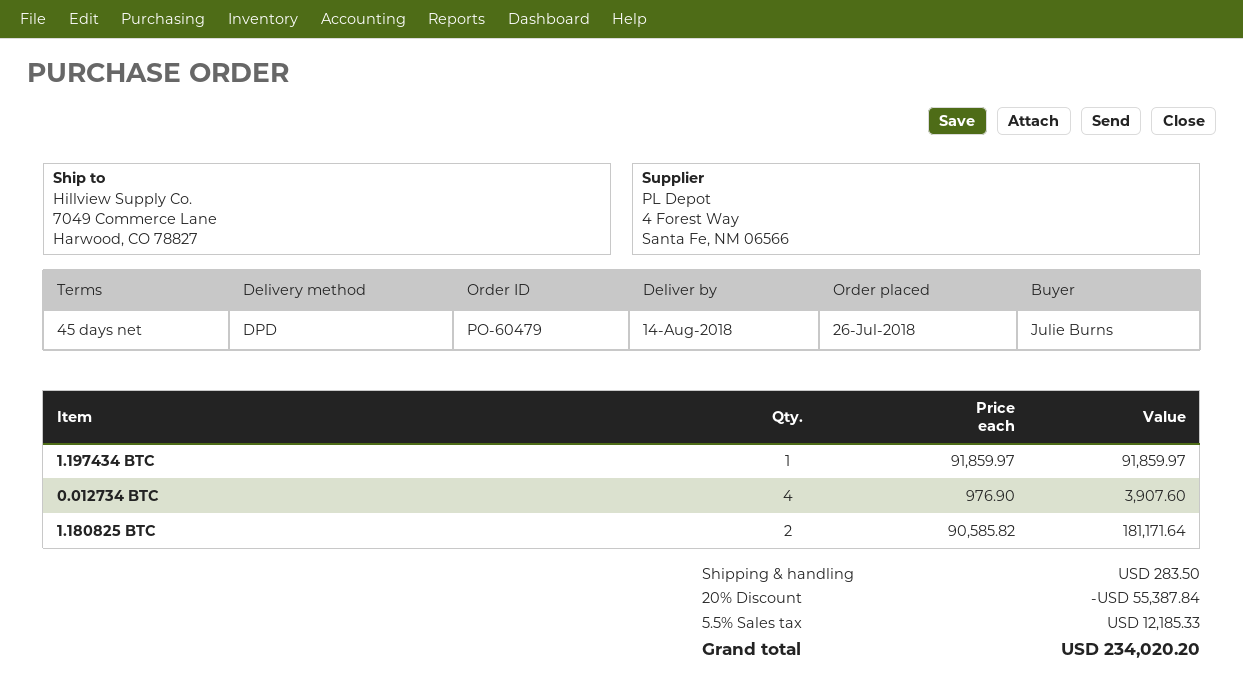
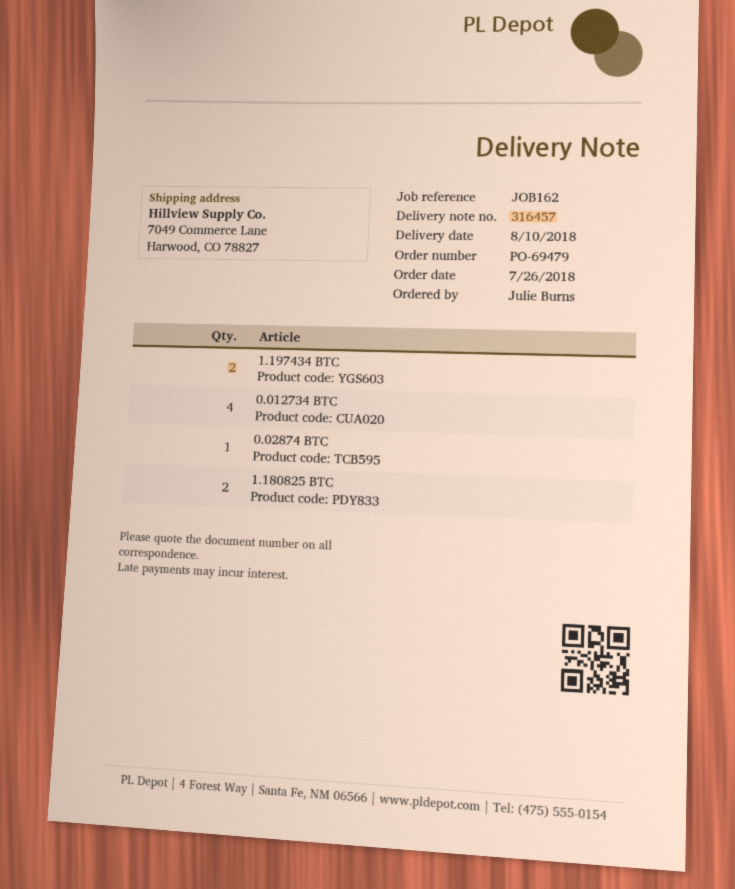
order number: PO-60479 -> PO-69479
delivery date: 2018-08-14 -> 2018-08-10
1.197434 BTC: 1 -> 2
0.02874 BTC: none -> 1

